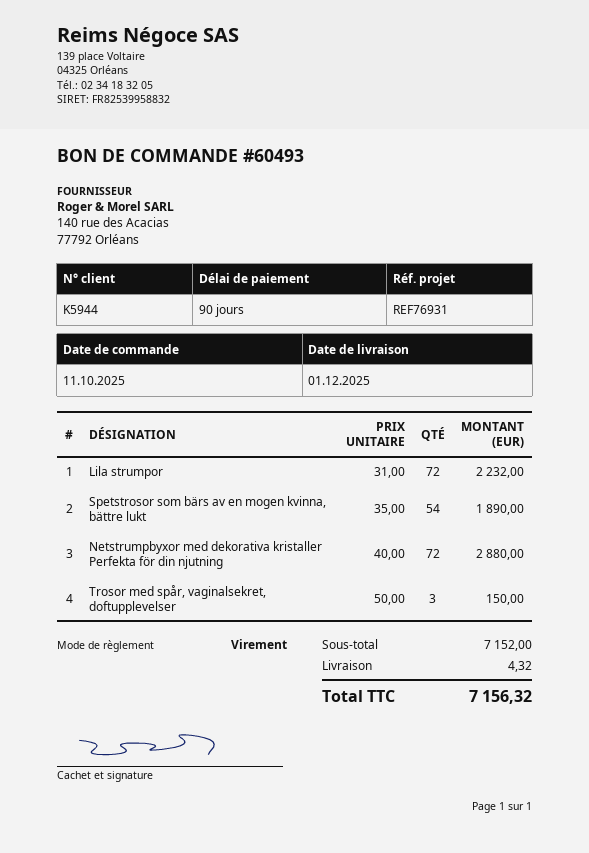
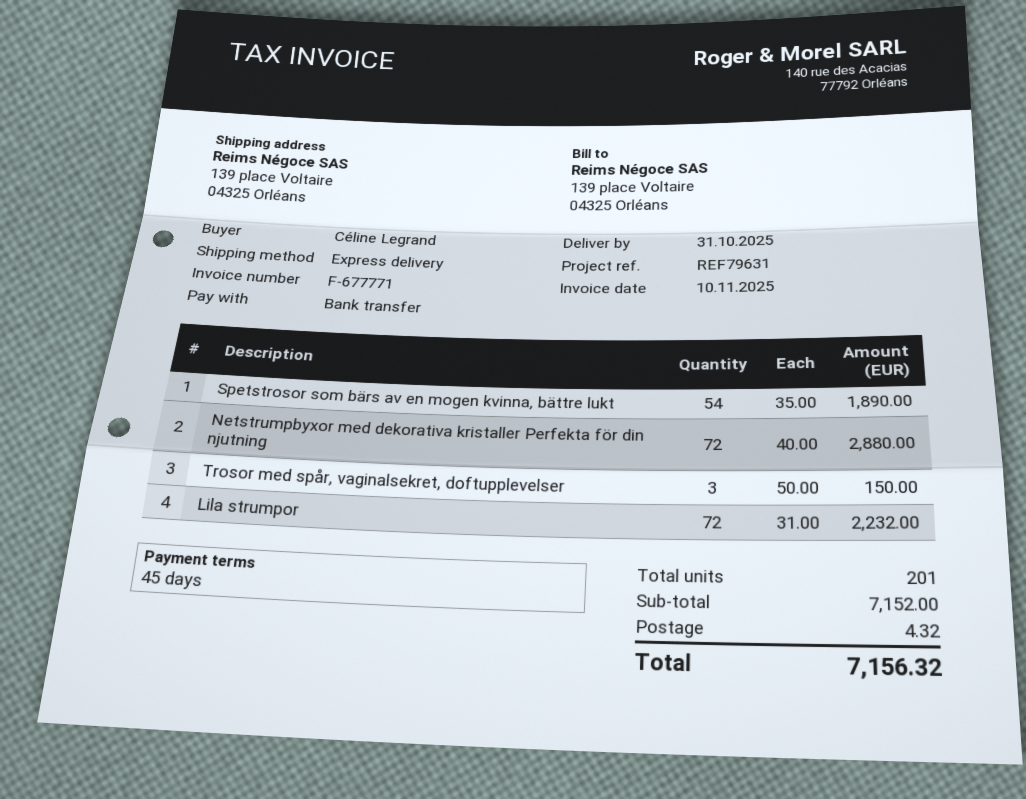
delivery date: 2025-12-01 -> 2025-10-31
payment terms: 90 days -> 45 days
reference: REF76931 -> REF79631

